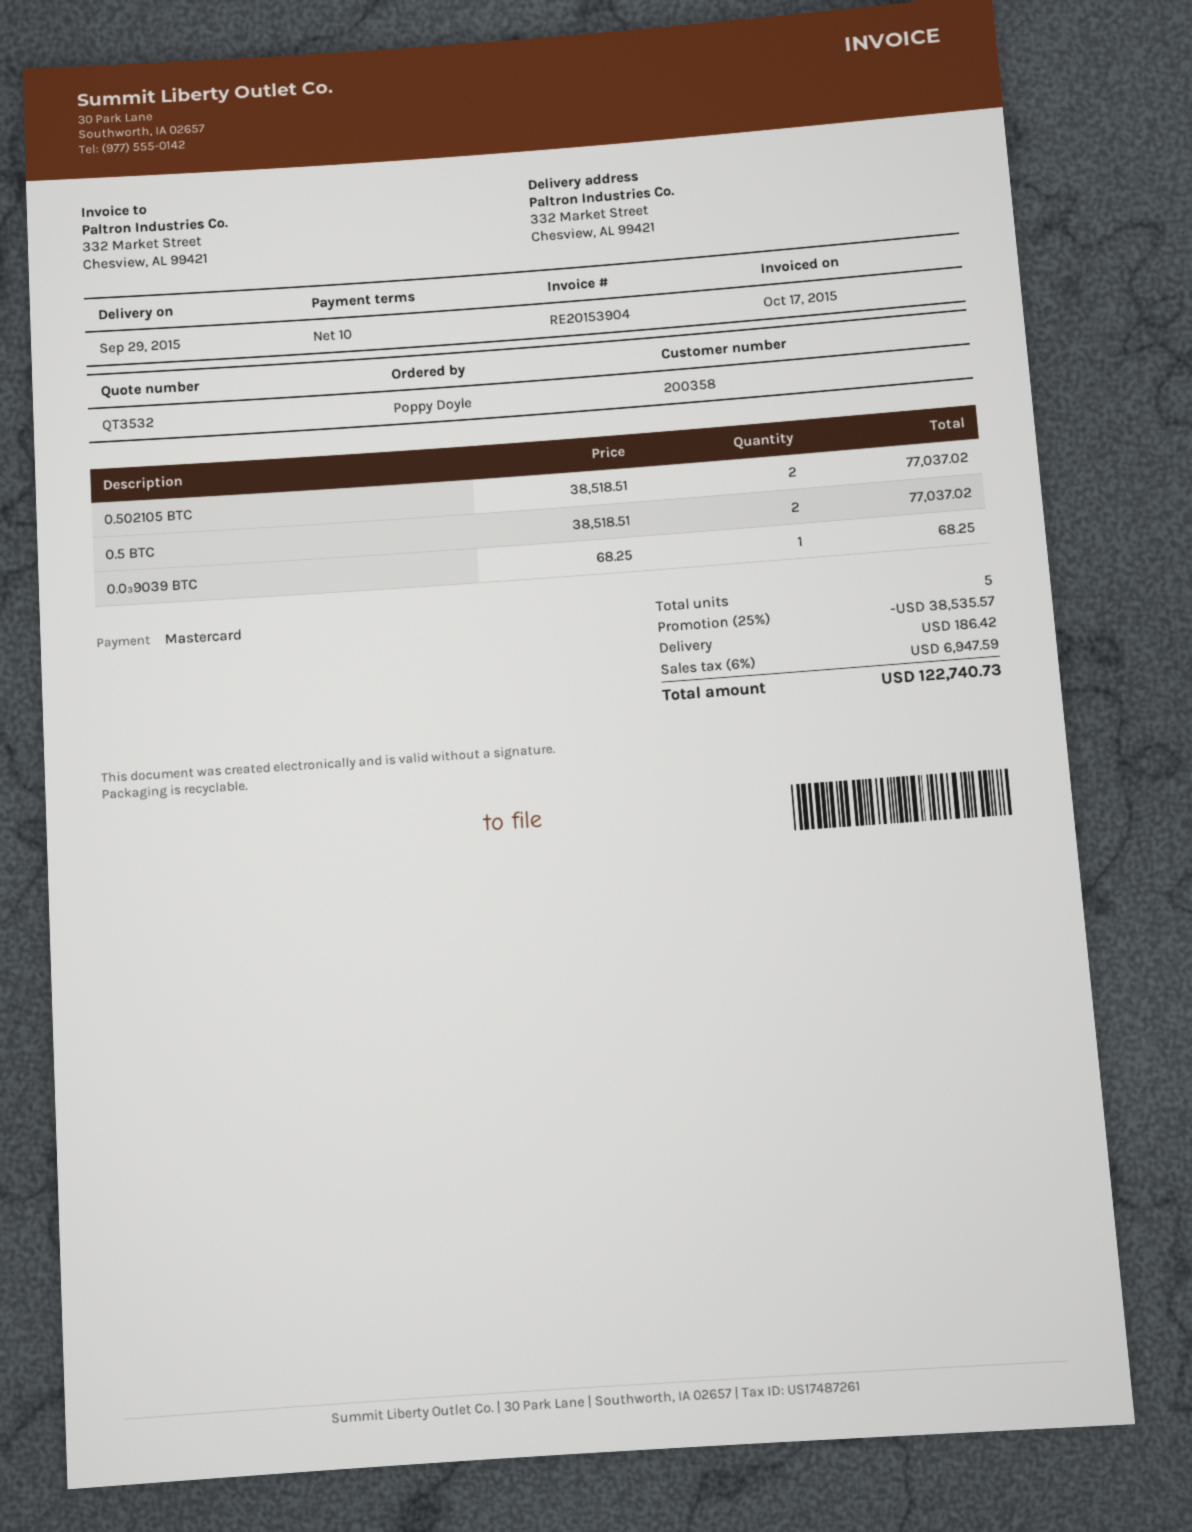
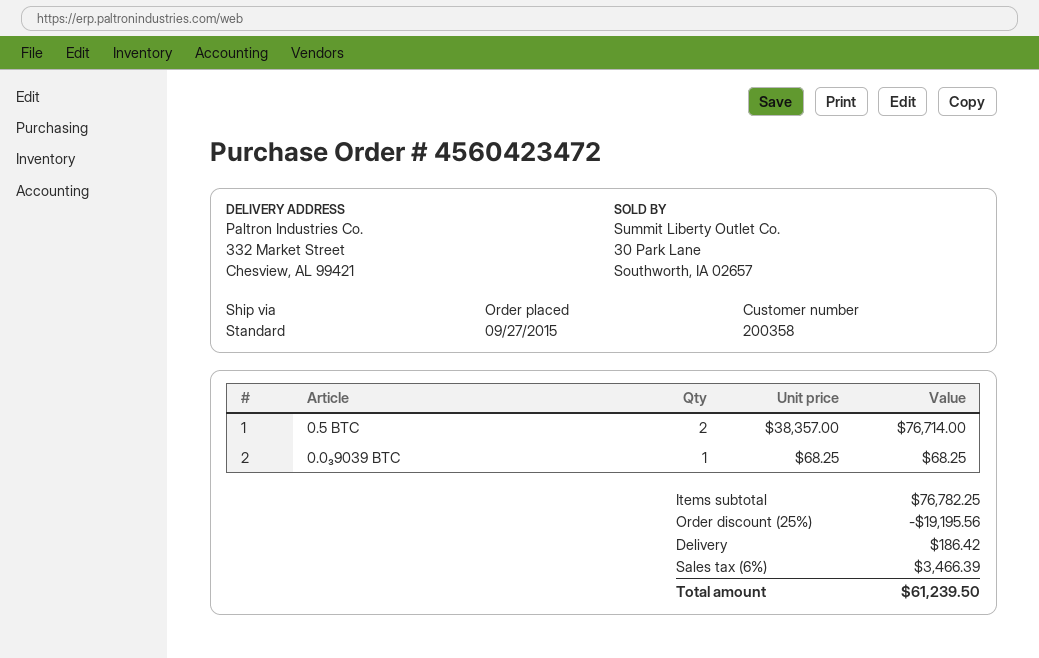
0.502105 BTC: 2 x 38518.51 = 77037.02 -> none
0.5 BTC: 2 x 38518.51 = 77037.02 -> 2 x 38357.00 = 76714.00
discount: 25% = 38535.57 -> 25% = 19195.56
tax: 6% = 6947.59 -> 6% = 3466.39
total: 122740.73 -> 61239.50

